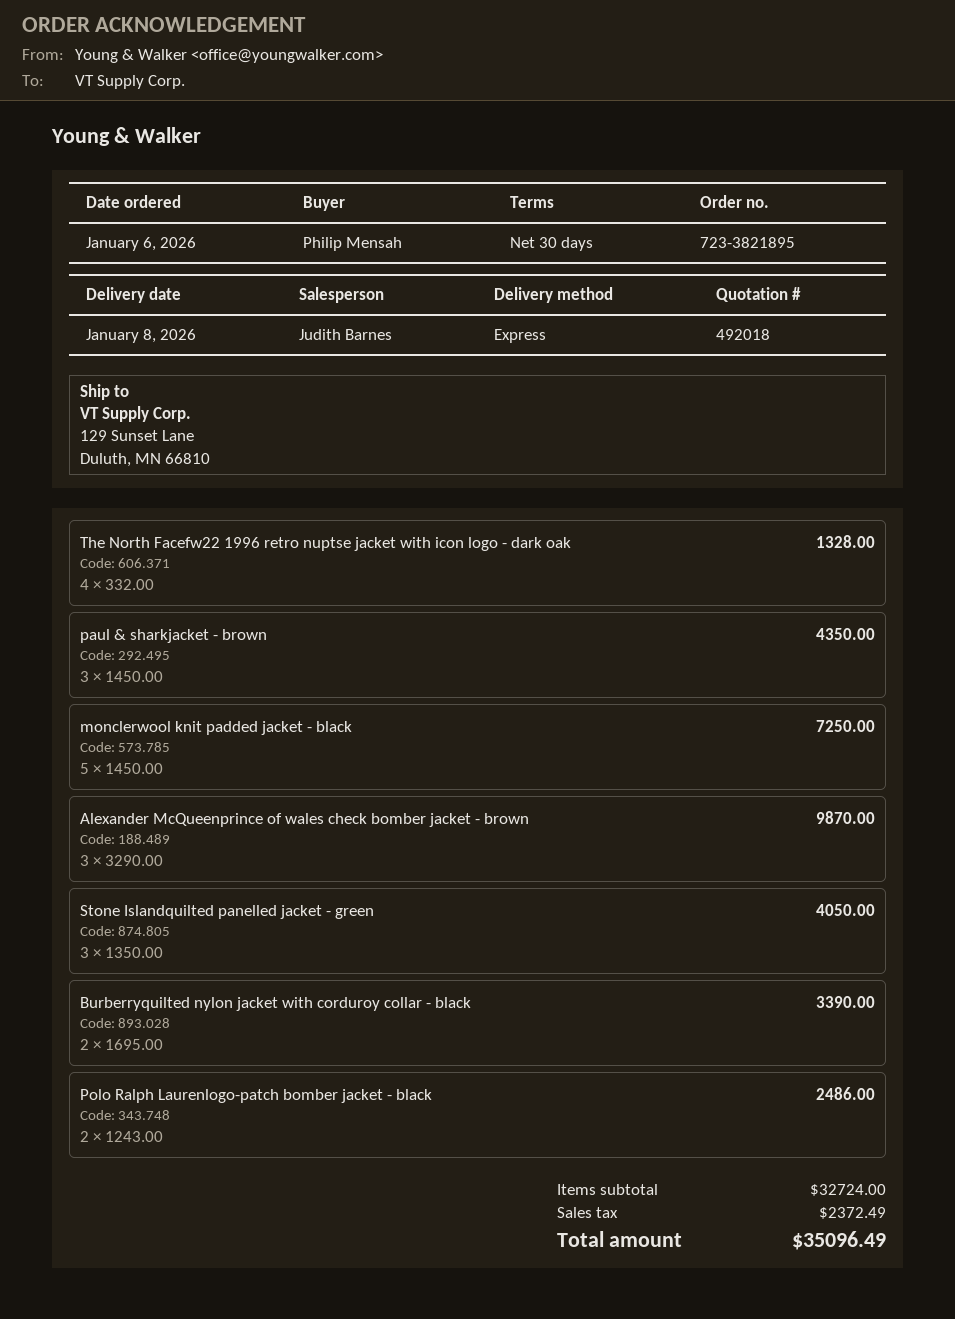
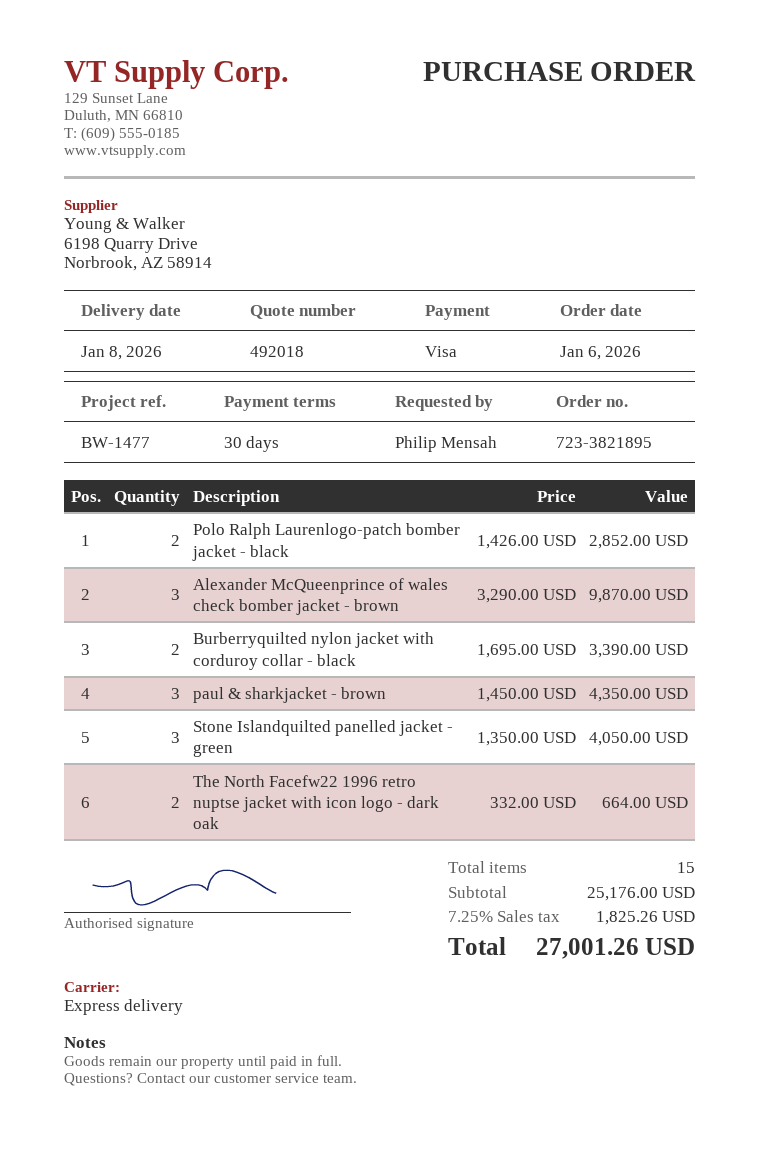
The North Facefw22 1996 retro nuptse jacket with icon logo - dark oak: 4 x 332.00 = 1328.00 -> 2 x 332.00 = 664.00
monclerwool knit padded jacket - black: 5 x 1450.00 = 7250.00 -> none
Polo Ralph Laurenlogo-patch bomber jacket - black: 2 x 1243.00 = 2486.00 -> 2 x 1426.00 = 2852.00
subtotal: 32724.00 -> 25176.00
tax: 2372.49 -> 1825.26
total: 35096.49 -> 27001.26

